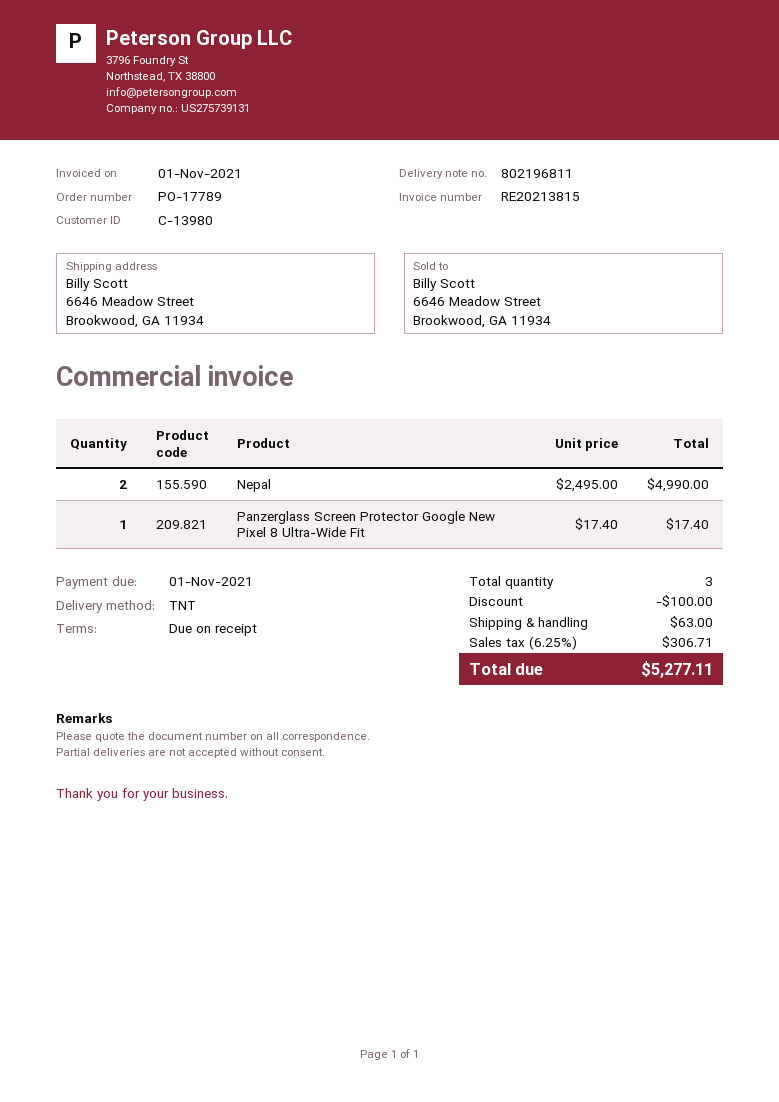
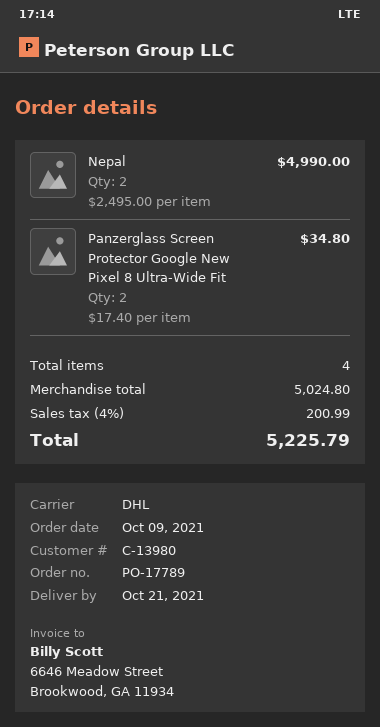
shipping method: TNT -> DHL
Panzerglass Screen Protector Google New Pixel 8 Ultra-Wide Fit: 1 x 17.40 = 17.40 -> 2 x 17.40 = 34.80
total quantity: 3 -> 4
discount: 100.00 -> none
shipping: 63.00 -> none
tax: 6.25% = 306.71 -> 4% = 200.99
total: 5277.11 -> 5225.79

